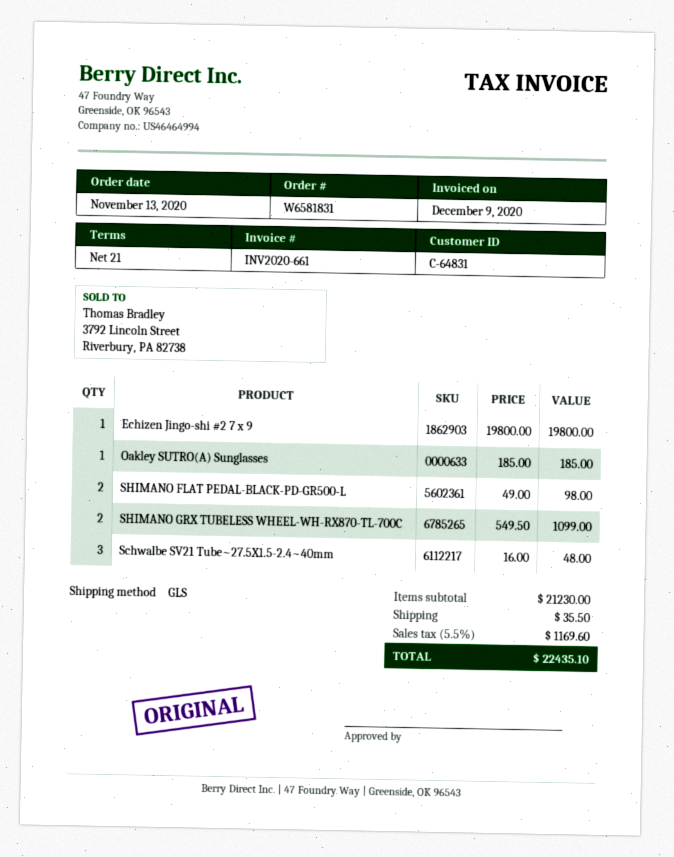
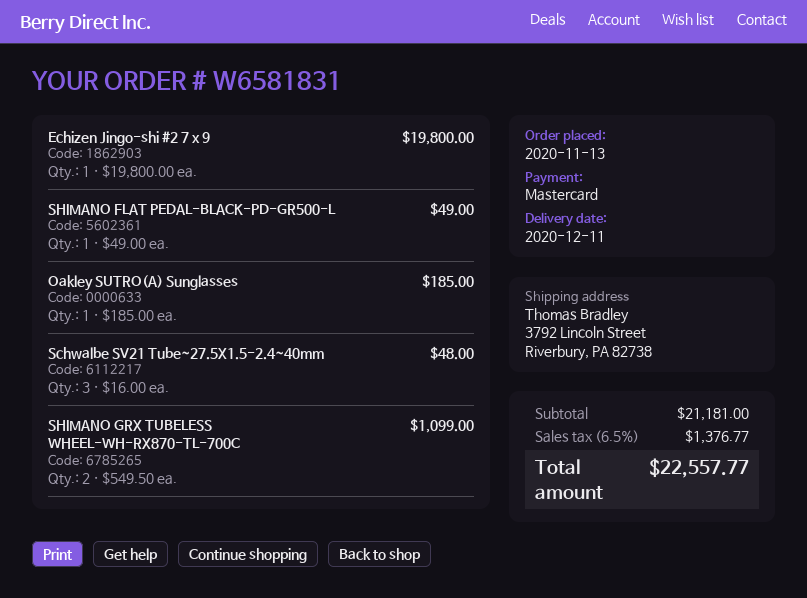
SHIMANO FLAT PEDAL-BLACK-PD-GR500-L: 2 x 49.00 = 98.00 -> 1 x 49.00 = 49.00
subtotal: 21230.00 -> 21181.00
shipping: 35.50 -> none
tax: 5.5% = 1169.60 -> 6.5% = 1376.77
total: 22435.10 -> 22557.77

